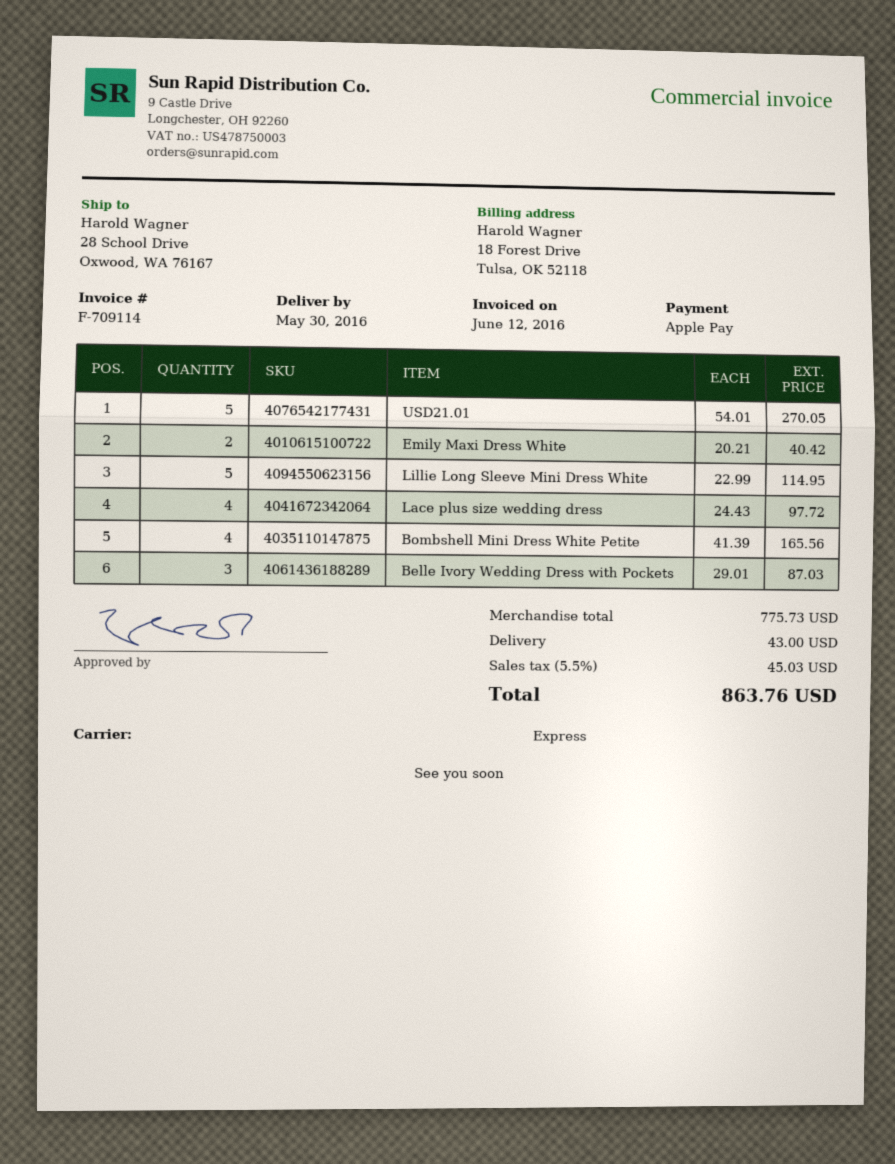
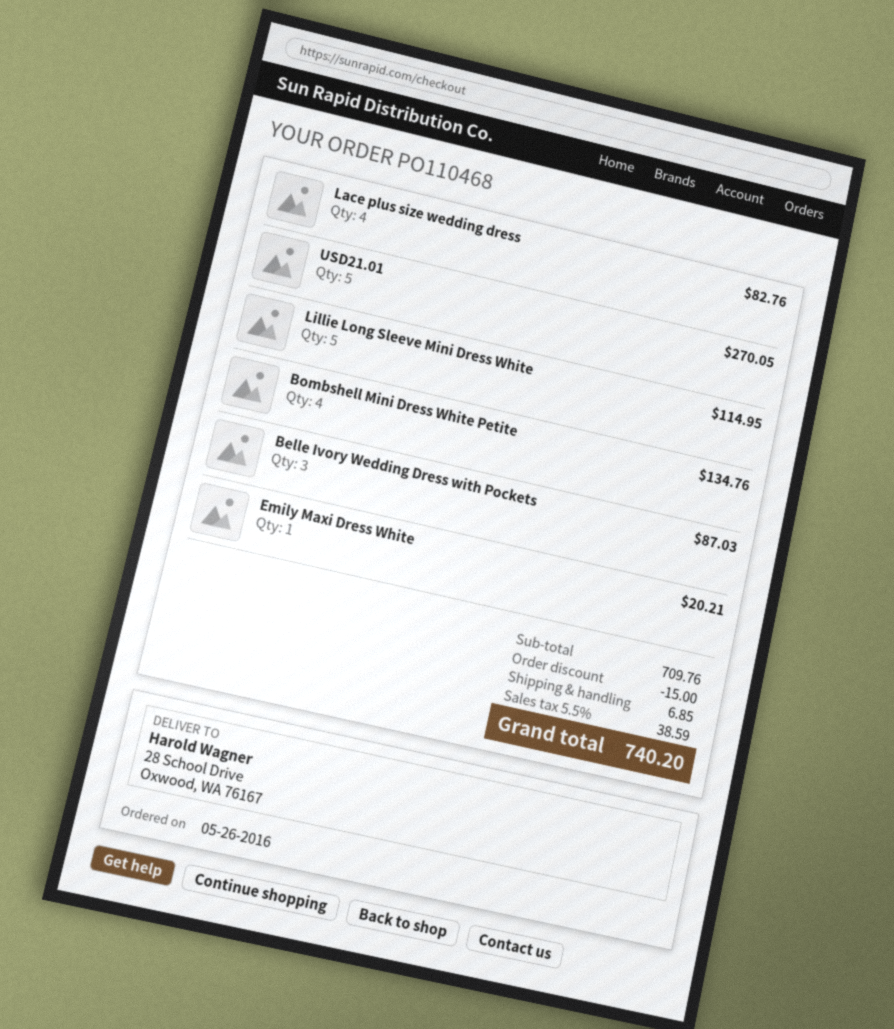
Emily Maxi Dress White: 2 for 40.42 -> 1 for 20.21
Lace plus size wedding dress: 4 for 97.72 -> 4 for 82.76
Bombshell Mini Dress White Petite: 4 for 165.56 -> 4 for 134.76
subtotal: 775.73 -> 709.76
discount: none -> 15.00
shipping: 43.00 -> 6.85
tax: 5.5% = 45.03 -> 5.5% = 38.59
total: 863.76 -> 740.20

